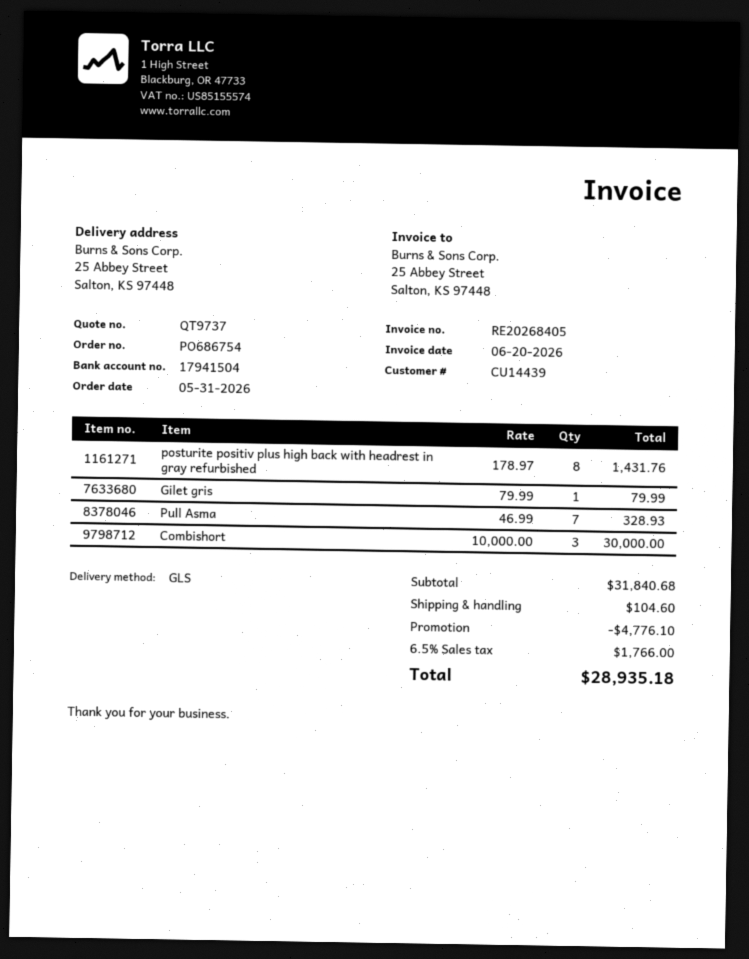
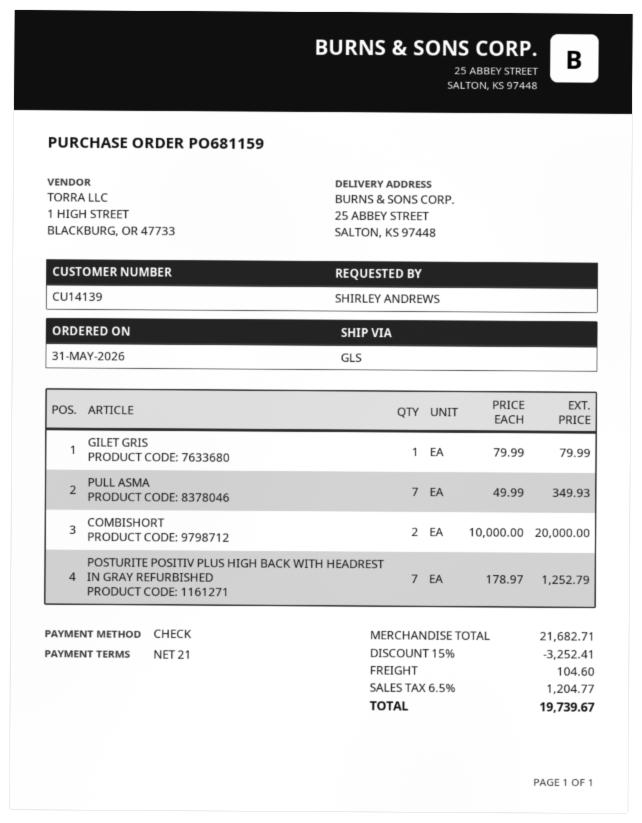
order number: PO686754 -> PO681159
customer number: CU14439 -> CU14139
posturite positiv plus high back with headrest in gray refurbished: 8 x 178.97 = 1431.76 -> 7 x 178.97 = 1252.79
Pull Asma: 7 x 46.99 = 328.93 -> 7 x 49.99 = 349.93
Combishort: 3 x 10000.00 = 30000.00 -> 2 x 10000.00 = 20000.00
subtotal: 31840.68 -> 21682.71
discount: 4776.10 -> 3252.41
tax: 6.5% = 1766.00 -> 6.5% = 1204.77
total: 28935.18 -> 19739.67

